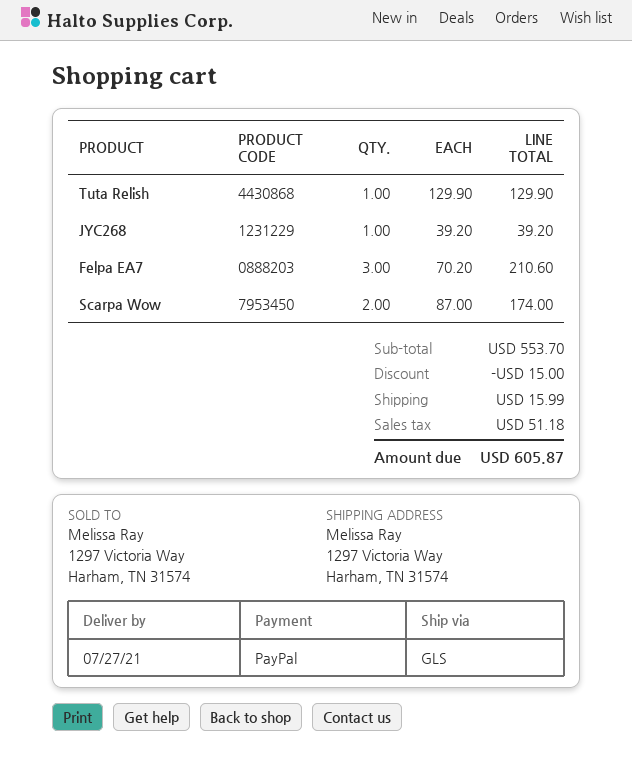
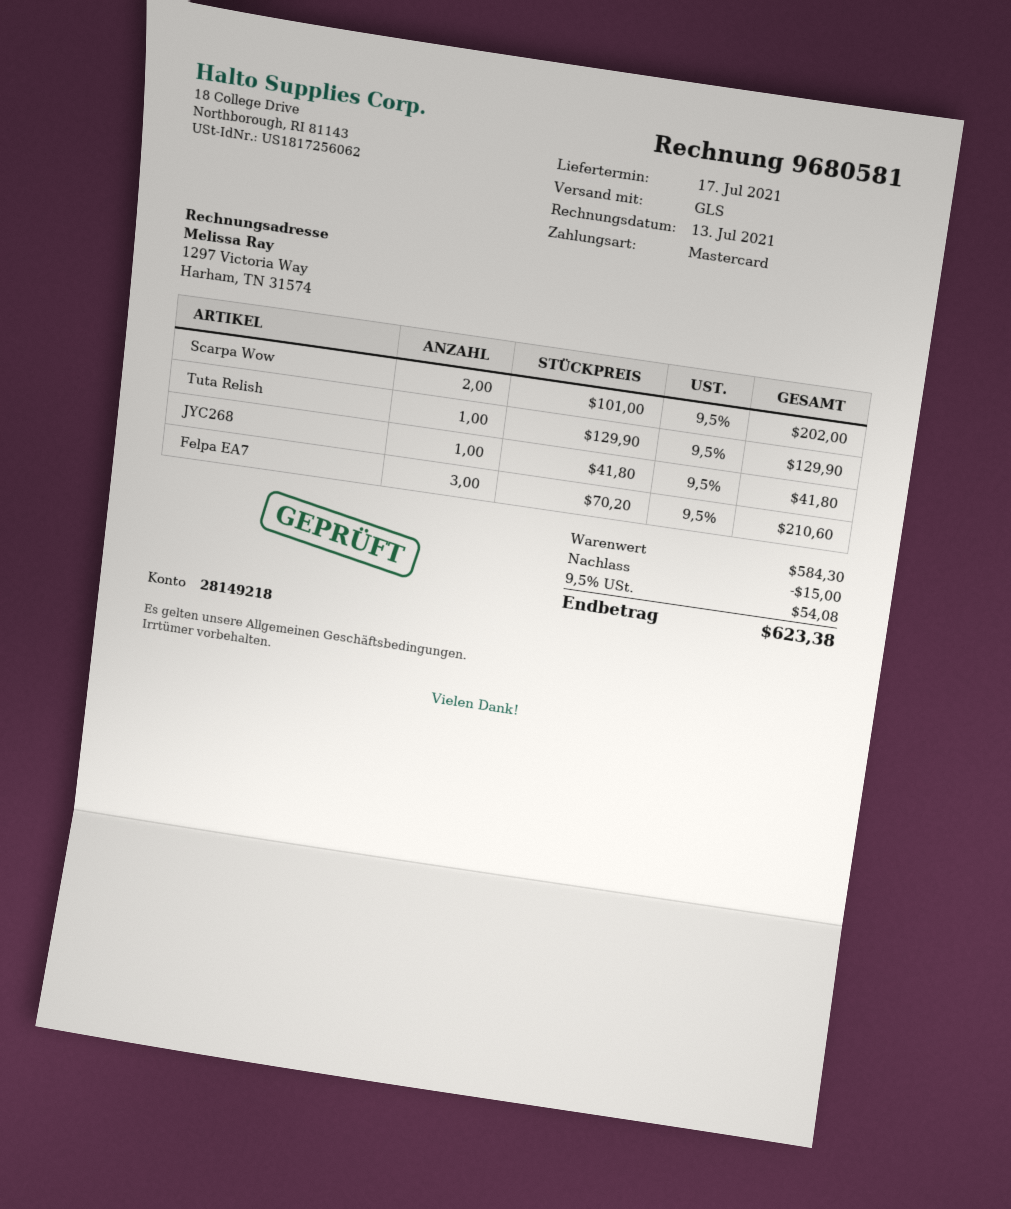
delivery date: 2021-07-27 -> 2021-07-17
payment method: PayPal -> Mastercard
JYC268: 1 x 39.20 = 39.20 -> 1 x 41.80 = 41.80
Scarpa Wow: 2 x 87.00 = 174.00 -> 2 x 101.00 = 202.00
subtotal: 553.70 -> 584.30
shipping: 15.99 -> none
tax: 51.18 -> 54.08
total: 605.87 -> 623.38

